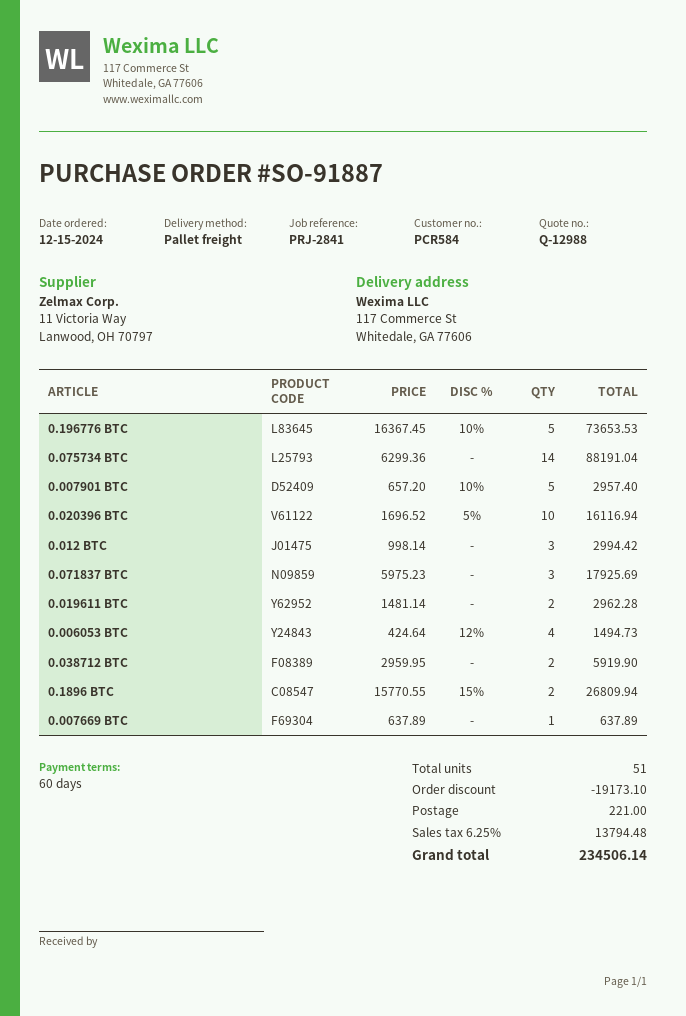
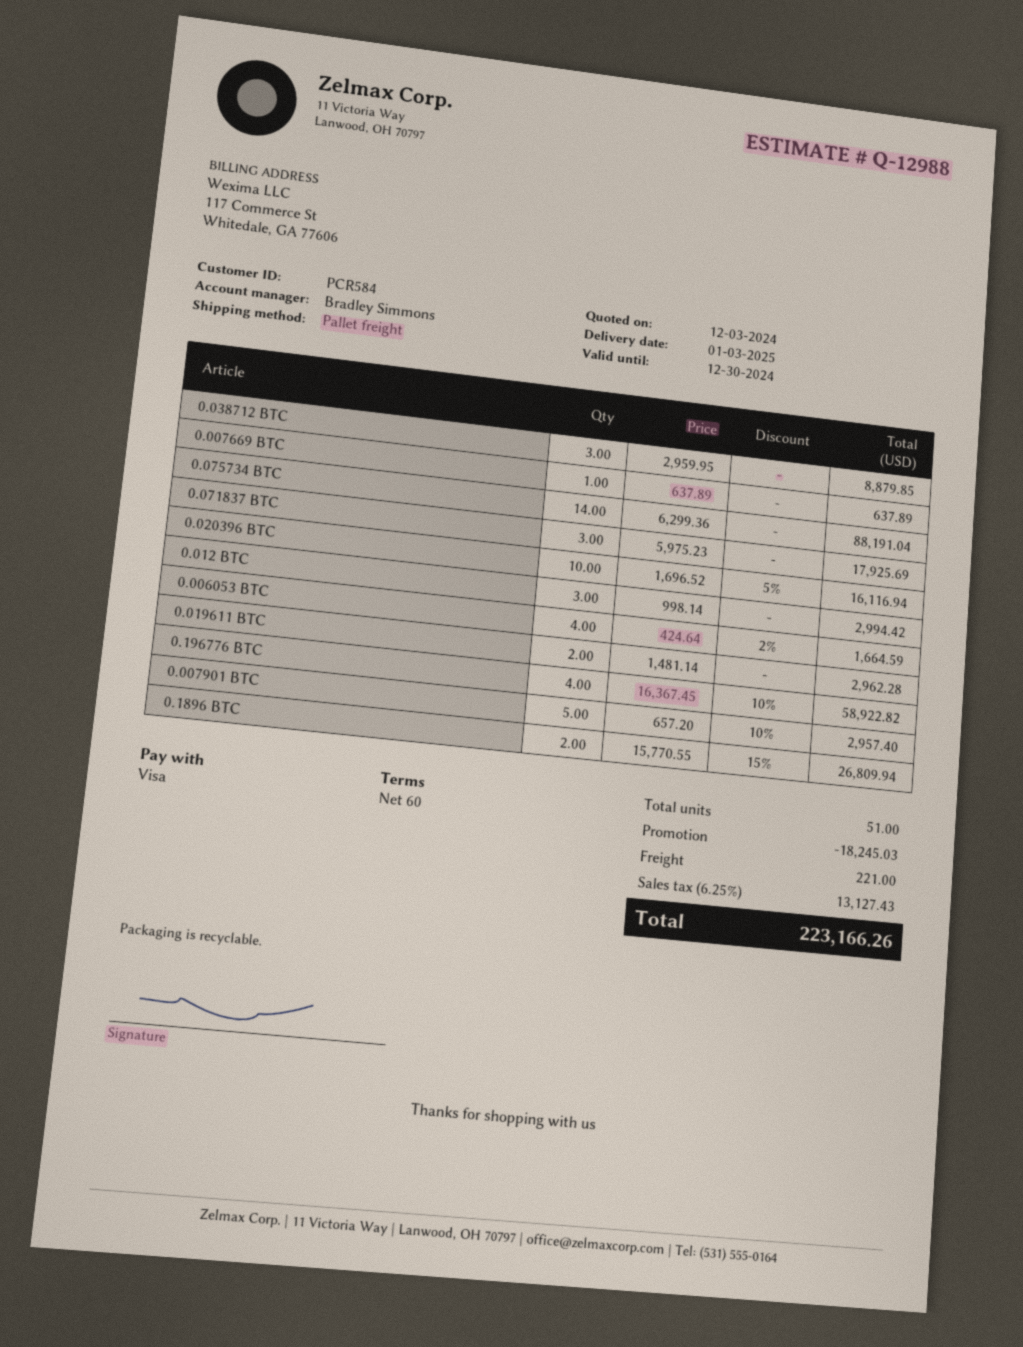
0.196776 BTC: 5 x 16367.45 - 10% = 73653.53 -> 4 x 16367.45 - 10% = 58922.82
0.006053 BTC: 4 x 424.64 - 12% = 1494.73 -> 4 x 424.64 - 2% = 1664.59
0.038712 BTC: 2 x 2959.95 = 5919.90 -> 3 x 2959.95 = 8879.85
discount: 19173.10 -> 18245.03
tax: 6.25% = 13794.48 -> 6.25% = 13127.43
total: 234506.14 -> 223166.26

